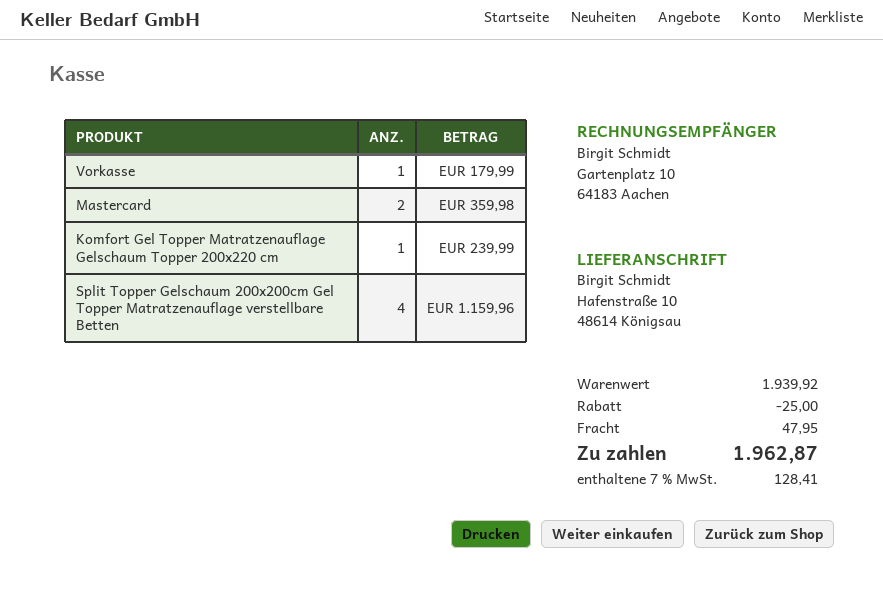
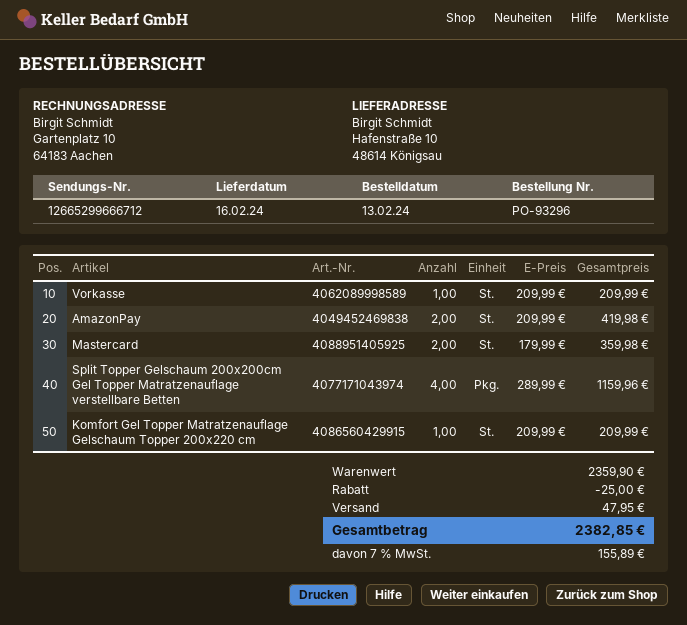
Vorkasse: 1 for 179.99 -> 1 for 209.99
Komfort Gel Topper Matratzenauflage Gelschaum Topper 200x220 cm: 1 for 239.99 -> 1 for 209.99
AmazonPay: none -> 2 for 419.98
subtotal: 1939.92 -> 2359.90
tax: 7% = 128.41 -> 7% = 155.89
total: 1962.87 -> 2382.85

